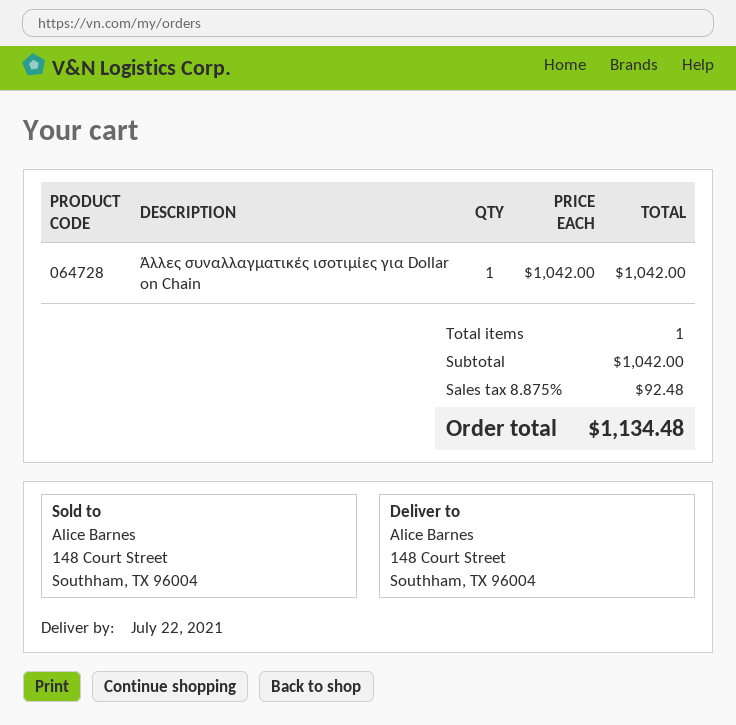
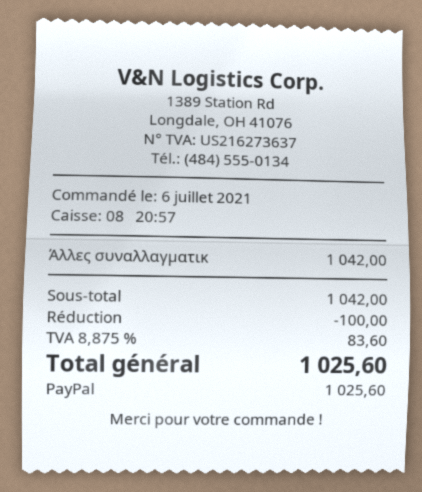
discount: none -> 100.00
tax: 8.875% = 92.48 -> 8.875% = 83.60
total: 1134.48 -> 1025.60

